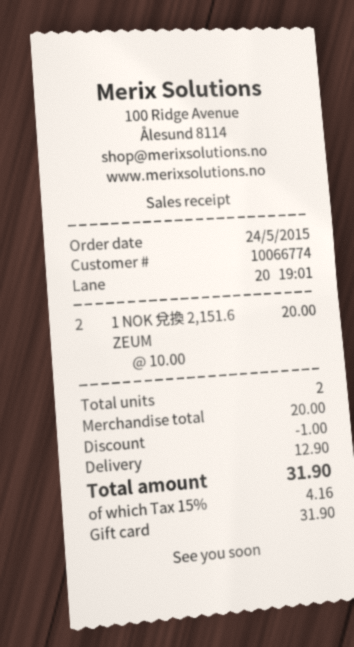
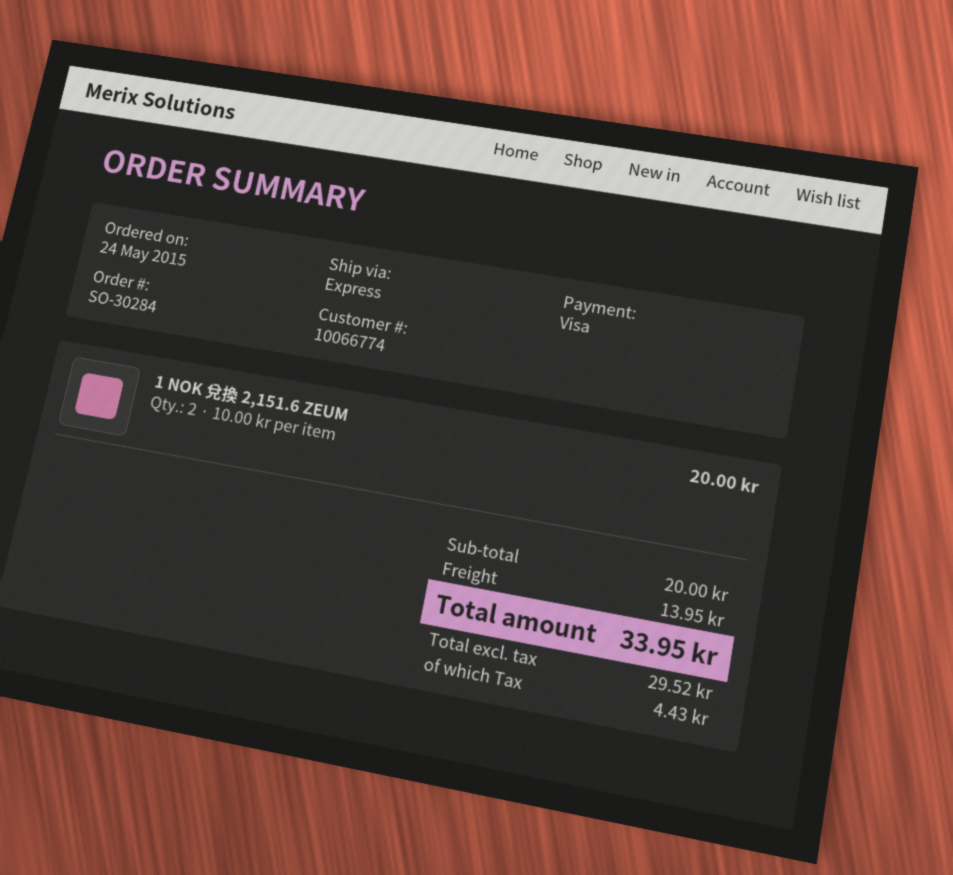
payment method: gift card -> Visa
discount: 1.00 -> none
shipping: 12.90 -> 13.95
tax: 4.16 -> 4.43
total: 31.90 -> 33.95

